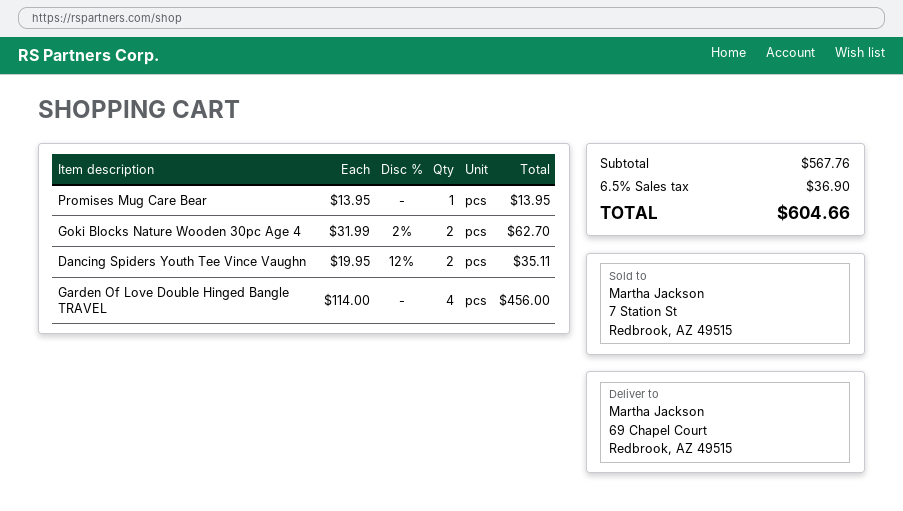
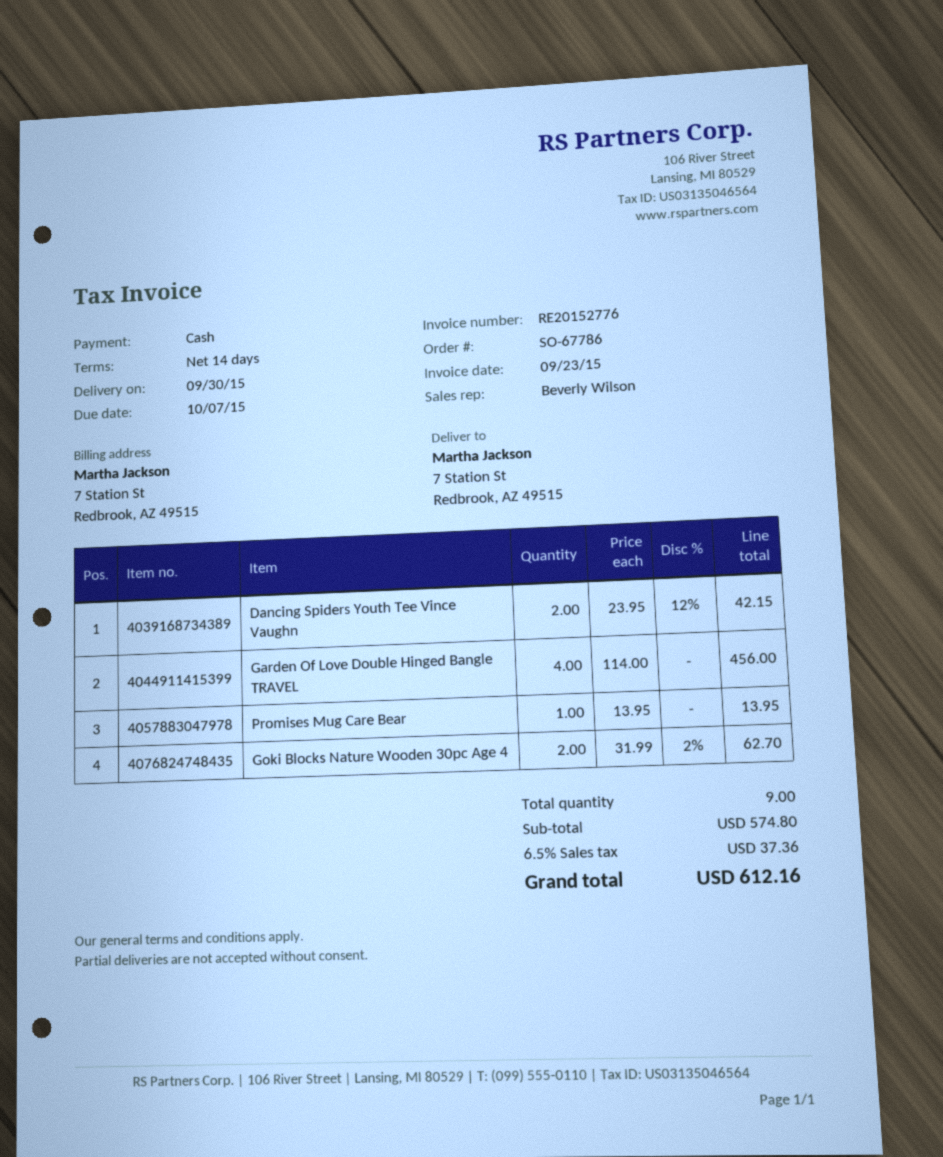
ship to: 69 Chapel Court, Redbrook, AZ 49515 -> 7 Station St, Redbrook, AZ 49515
Dancing Spiders Youth Tee Vince Vaughn: 2 x 19.95 - 12% = 35.11 -> 2 x 23.95 - 12% = 42.15
subtotal: 567.76 -> 574.80
tax: 6.5% = 36.90 -> 6.5% = 37.36
total: 604.66 -> 612.16

